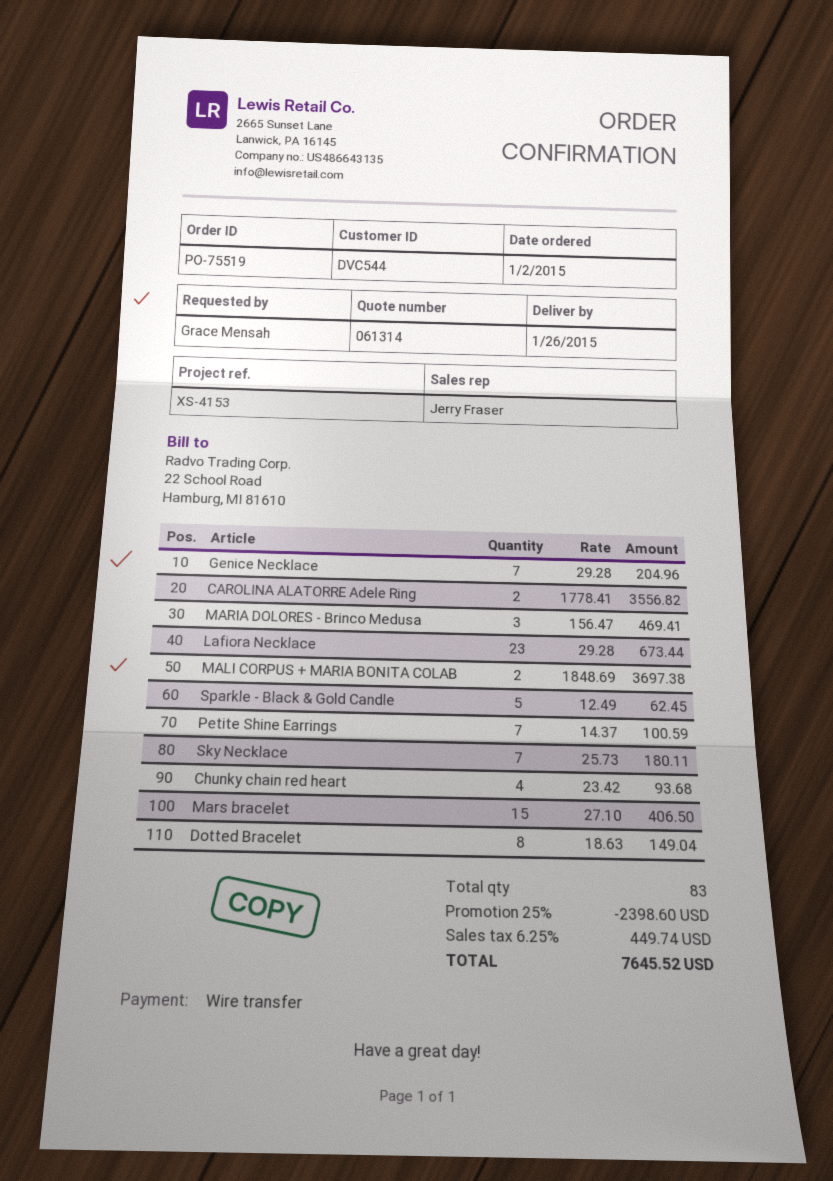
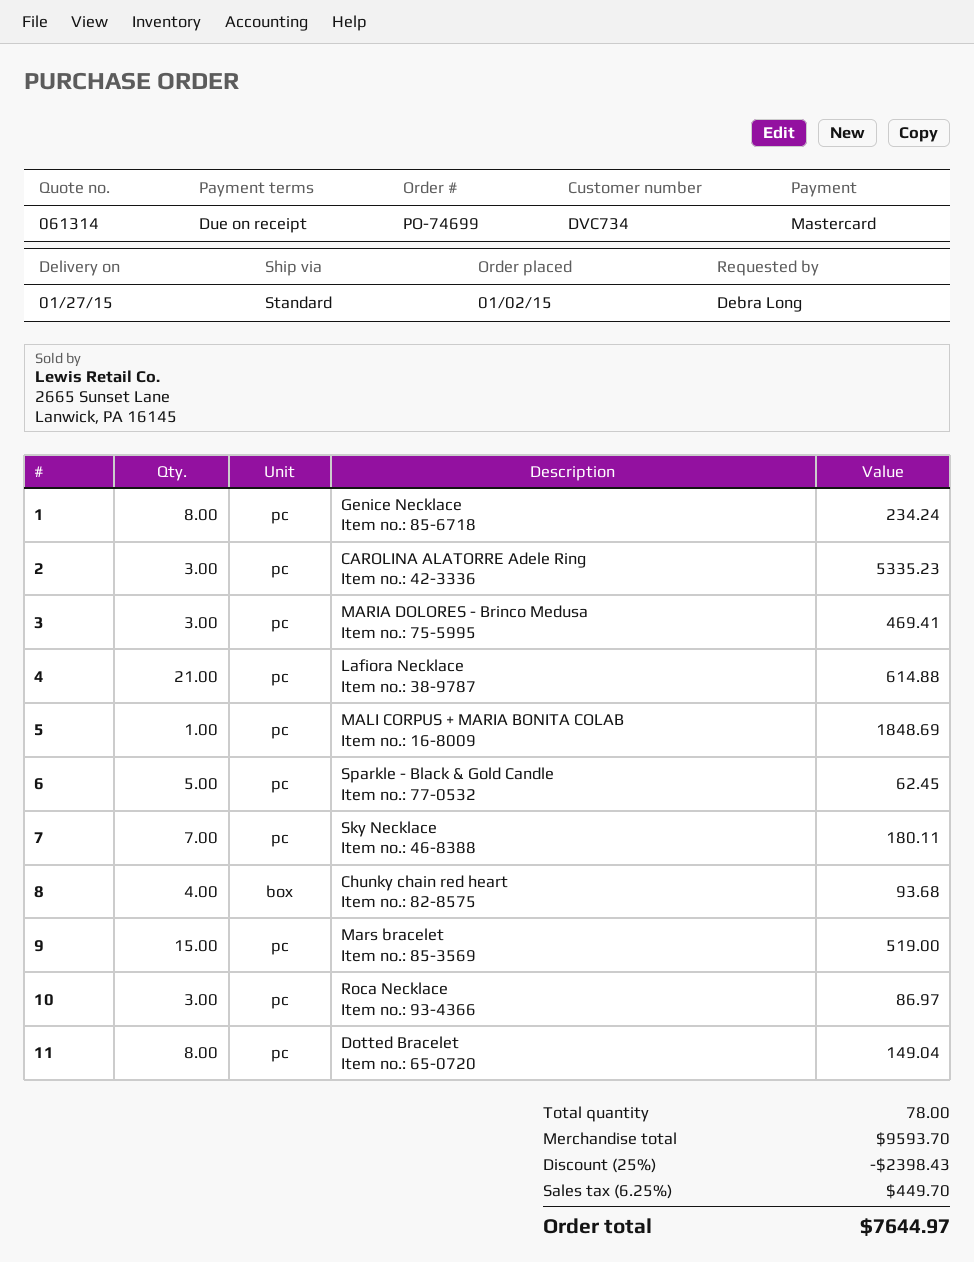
order number: PO-75519 -> PO-74699
delivery date: 2015-01-26 -> 2015-01-27
customer number: DVC544 -> DVC734
ordered by: Grace Mensah -> Debra Long
payment method: bank transfer -> Mastercard
Genice Necklace: 7 for 204.96 -> 8 for 234.24
CAROLINA ALATORRE Adele Ring: 2 for 3556.82 -> 3 for 5335.23
Lafiora Necklace: 23 for 673.44 -> 21 for 614.88
MALI CORPUS + MARIA BONITA COLAB: 2 for 3697.38 -> 1 for 1848.69
Petite Shine Earrings: 7 for 100.59 -> none
Mars bracelet: 15 for 406.50 -> 15 for 519.00
Roca Necklace: none -> 3 for 86.97
total quantity: 83 -> 78
discount: 25% = 2398.60 -> 25% = 2398.43
tax: 6.25% = 449.74 -> 6.25% = 449.70
total: 7645.52 -> 7644.97

